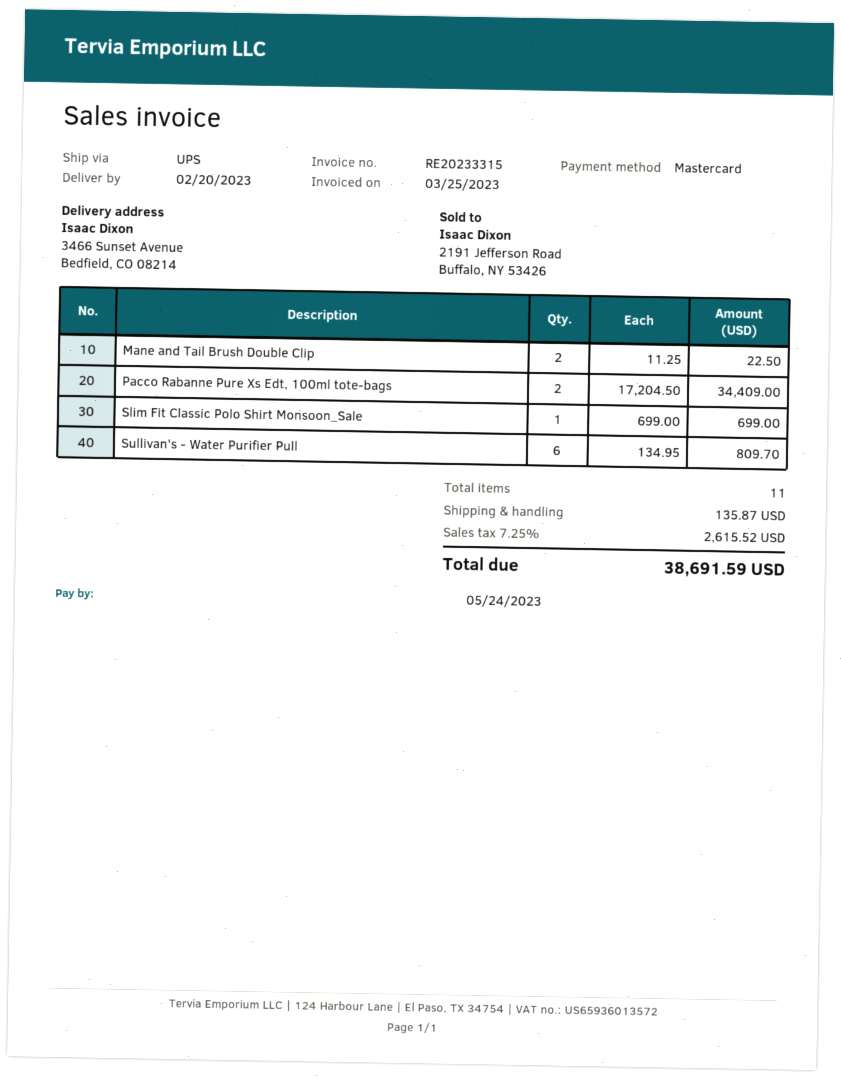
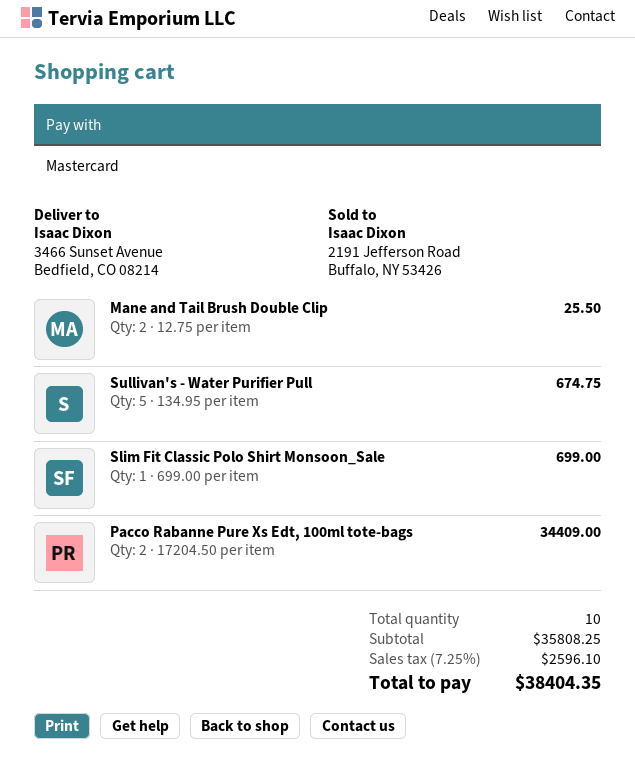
Mane and Tail Brush Double Clip: 2 x 11.25 = 22.50 -> 2 x 12.75 = 25.50
Sullivan's - Water Purifier Pull: 6 x 134.95 = 809.70 -> 5 x 134.95 = 674.75
total quantity: 11 -> 10
shipping: 135.87 -> none
tax: 7.25% = 2615.52 -> 7.25% = 2596.10
total: 38691.59 -> 38404.35

